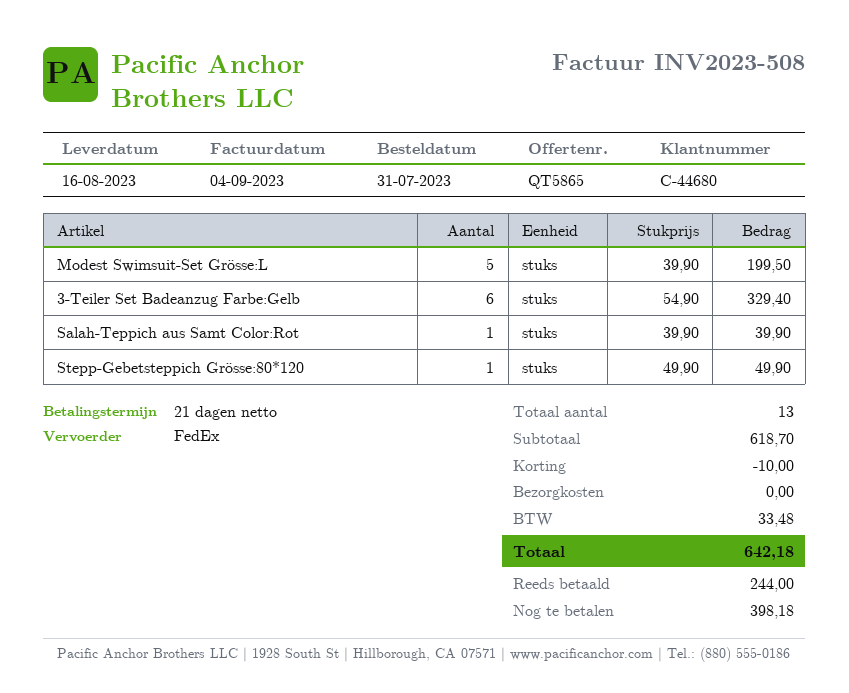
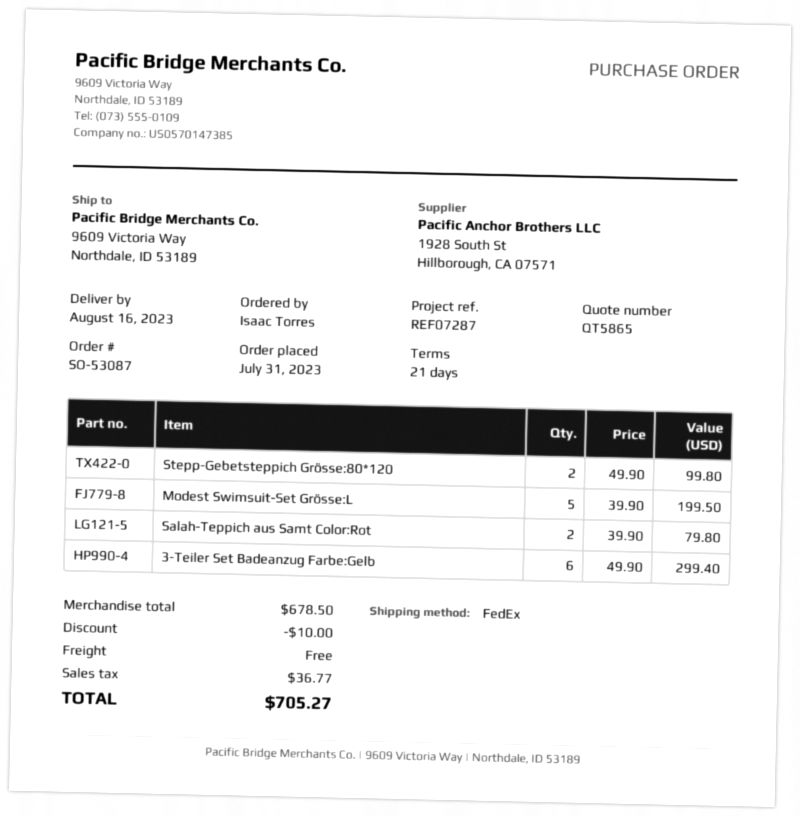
3-Teiler Set Badeanzug Farbe:Gelb: 6 x 54.90 = 329.40 -> 6 x 49.90 = 299.40
Salah-Teppich aus Samt Color:Rot: 1 x 39.90 = 39.90 -> 2 x 39.90 = 79.80
Stepp-Gebetsteppich Grösse:80*120: 1 x 49.90 = 49.90 -> 2 x 49.90 = 99.80
subtotal: 618.70 -> 678.50
tax: 33.48 -> 36.77
total: 642.18 -> 705.27

